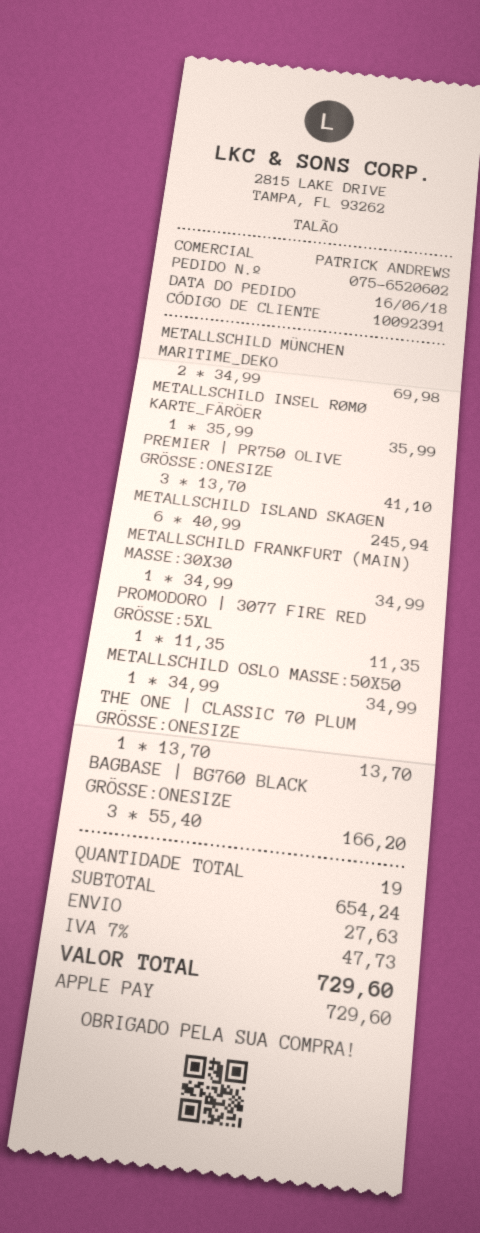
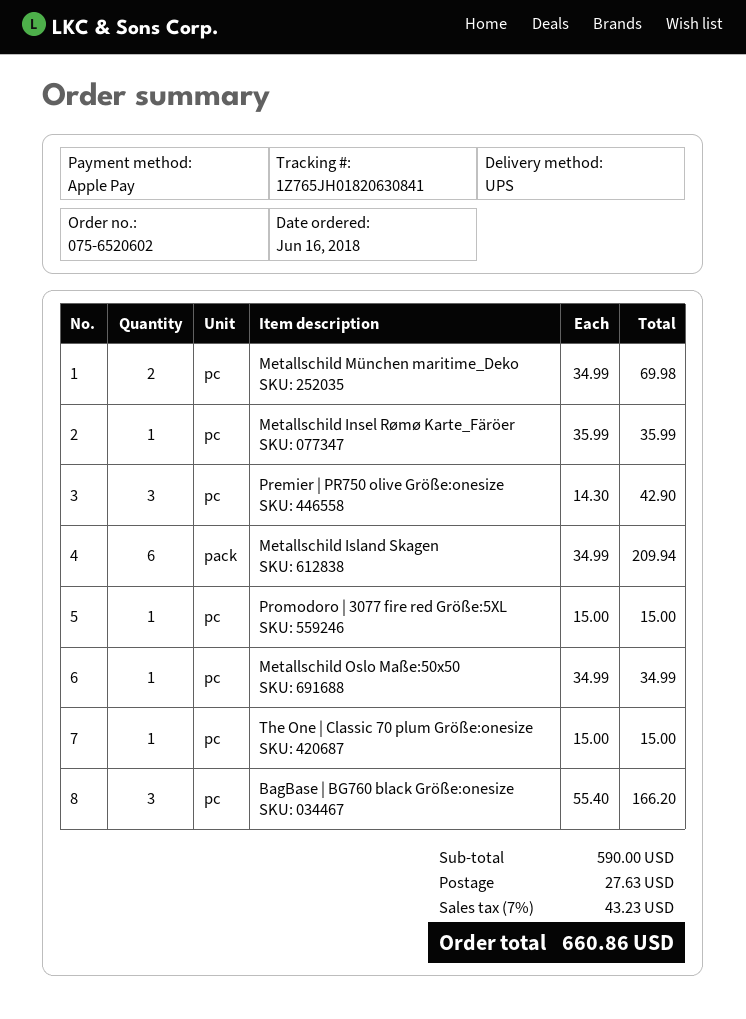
PREMIER | PR750 OLIVE GRÖSSE:ONESIZE: 3 x 13.70 = 41.10 -> 3 x 14.30 = 42.90
METALLSCHILD ISLAND SKAGEN: 6 x 40.99 = 245.94 -> 6 x 34.99 = 209.94
METALLSCHILD FRANKFURT (MAIN) MASSE:30X30: 1 x 34.99 = 34.99 -> none
PROMODORO | 3077 FIRE RED GRÖSSE:5XL: 1 x 11.35 = 11.35 -> 1 x 15.00 = 15.00
THE ONE | CLASSIC 70 PLUM GRÖSSE:ONESIZE: 1 x 13.70 = 13.70 -> 1 x 15.00 = 15.00
subtotal: 654.24 -> 590.00
tax: 7% = 47.73 -> 7% = 43.23
total: 729.60 -> 660.86

